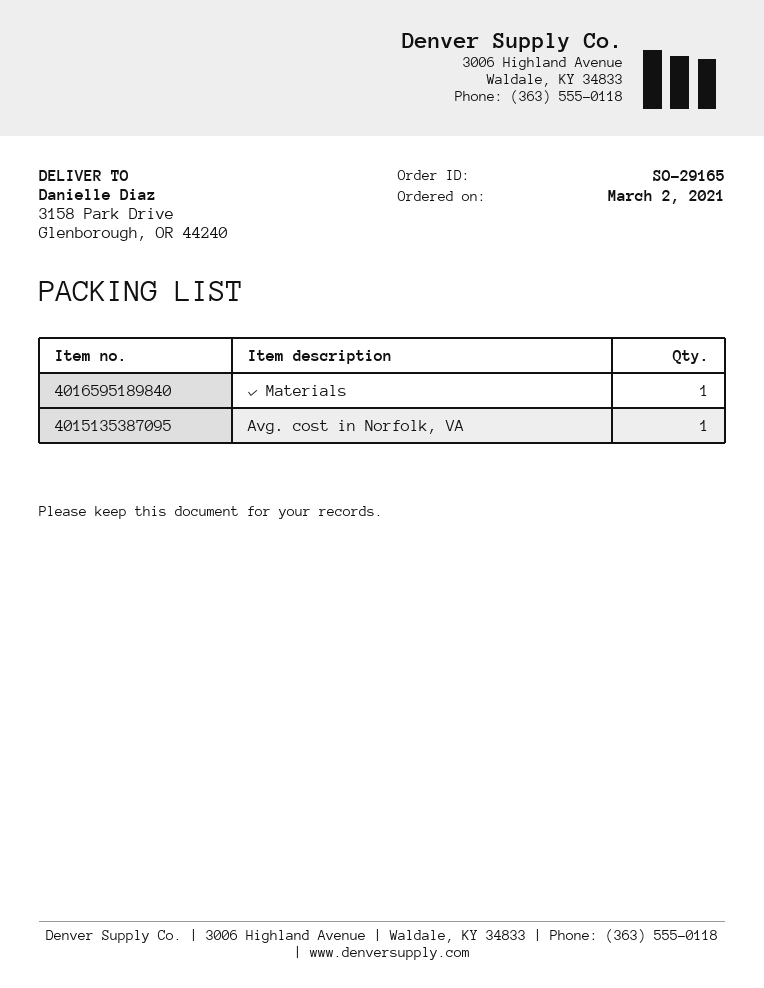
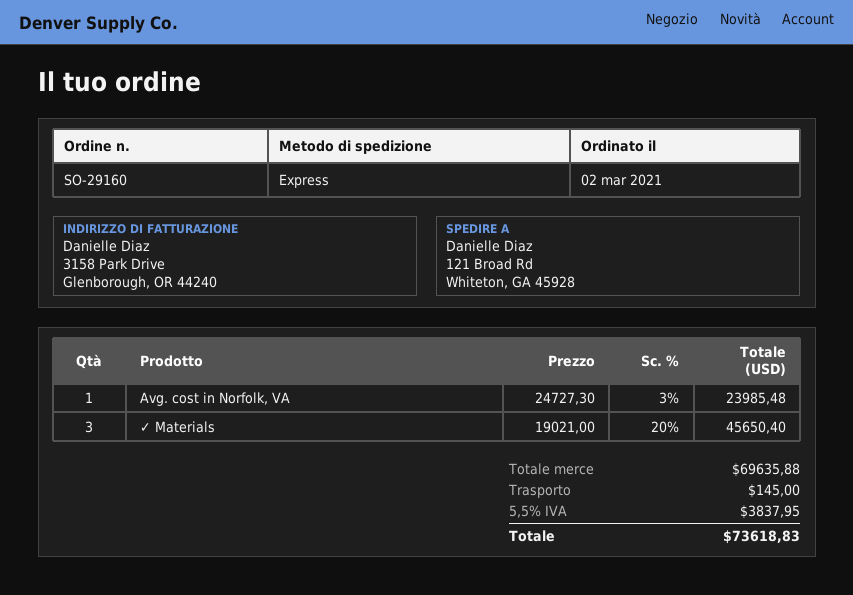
order number: SO-29165 -> SO-29160
ship to: 3158 Park Drive, Glenborough, OR 44240 -> 121 Broad Rd, Whiteton, GA 45928
✓ Materials: 1 -> 3

